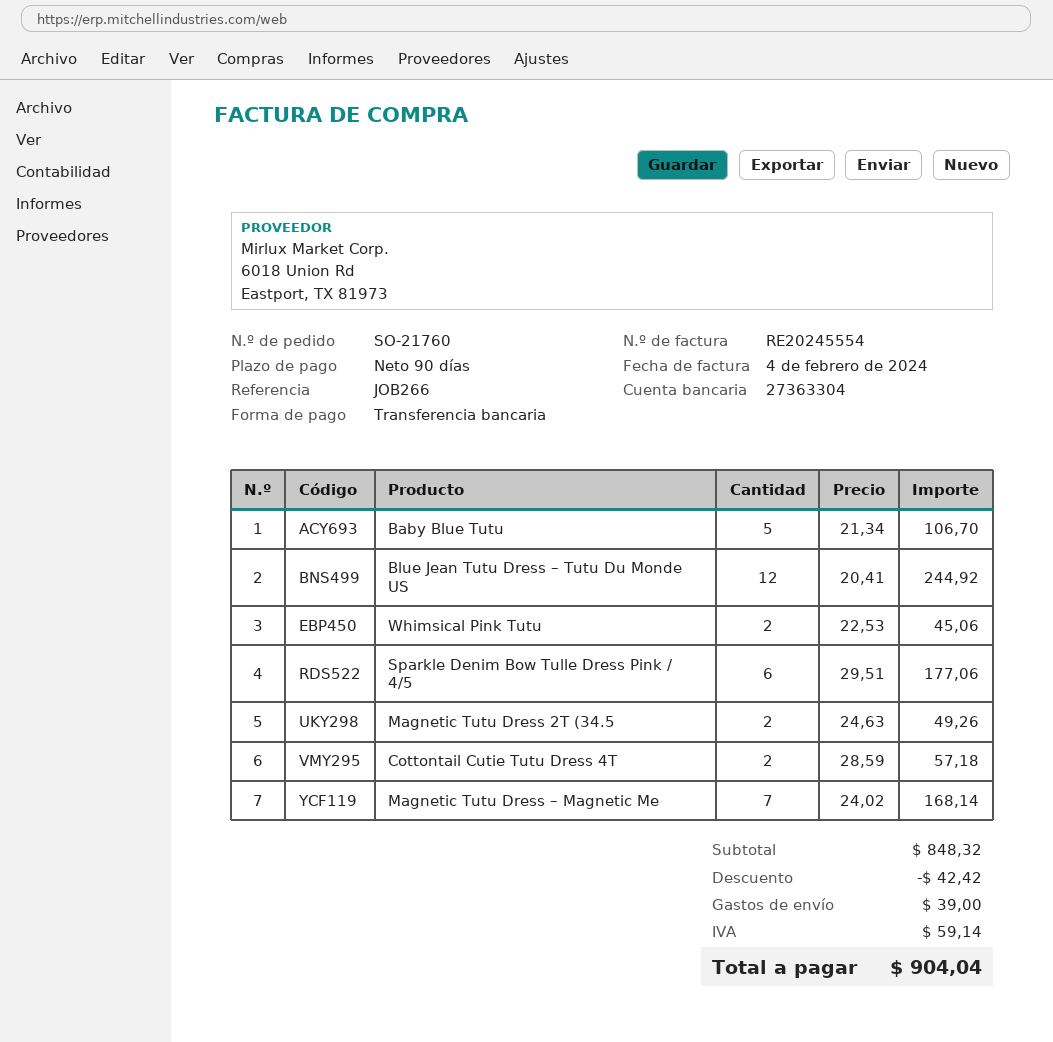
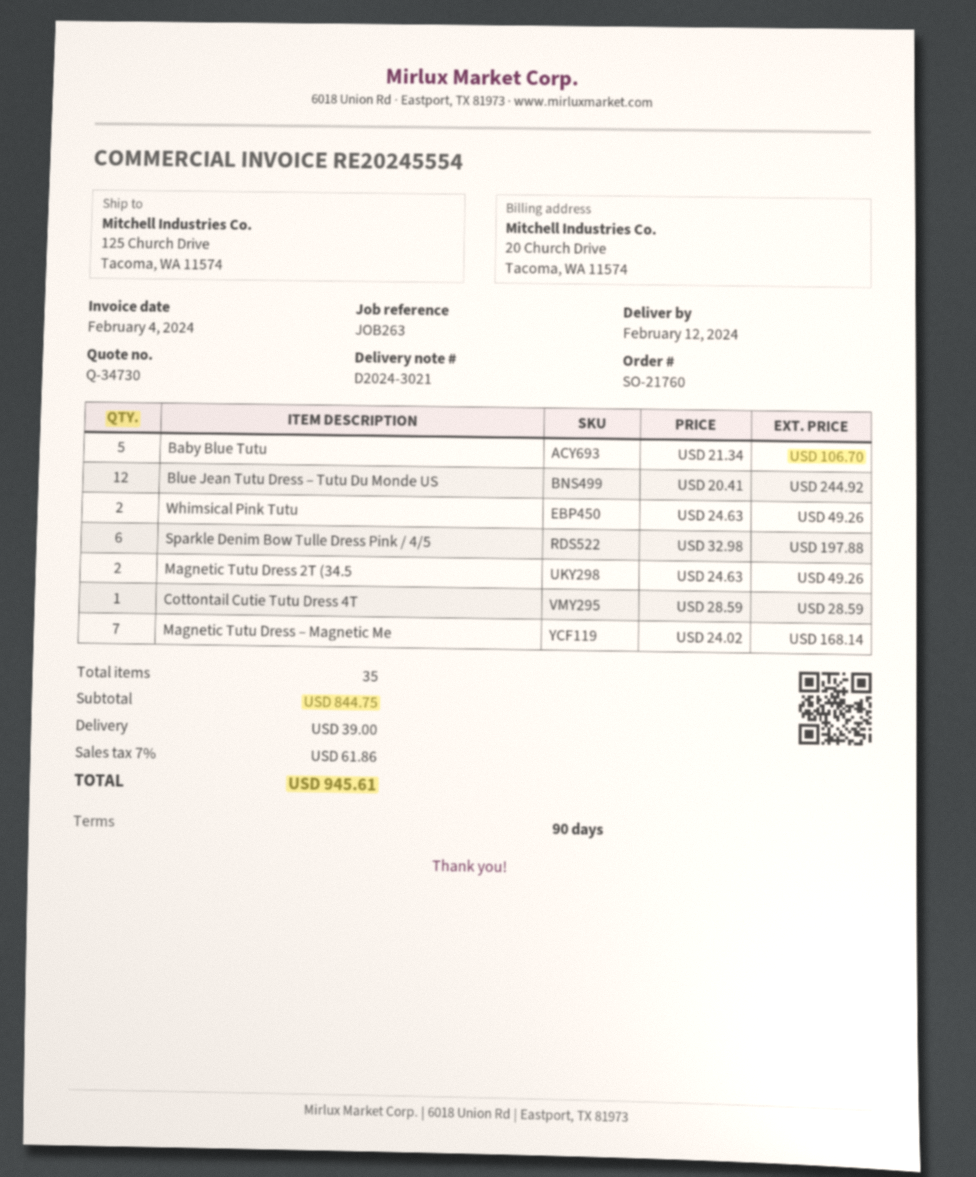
reference: JOB266 -> JOB263
Whimsical Pink Tutu: 2 x 22.53 = 45.06 -> 2 x 24.63 = 49.26
Sparkle Denim Bow Tulle Dress Pink / 4/5: 6 x 29.51 = 177.06 -> 6 x 32.98 = 197.88
Cottontail Cutie Tutu Dress 4T: 2 x 28.59 = 57.18 -> 1 x 28.59 = 28.59
subtotal: 848.32 -> 844.75
discount: 42.42 -> none
tax: 59.14 -> 61.86
total: 904.04 -> 945.61

